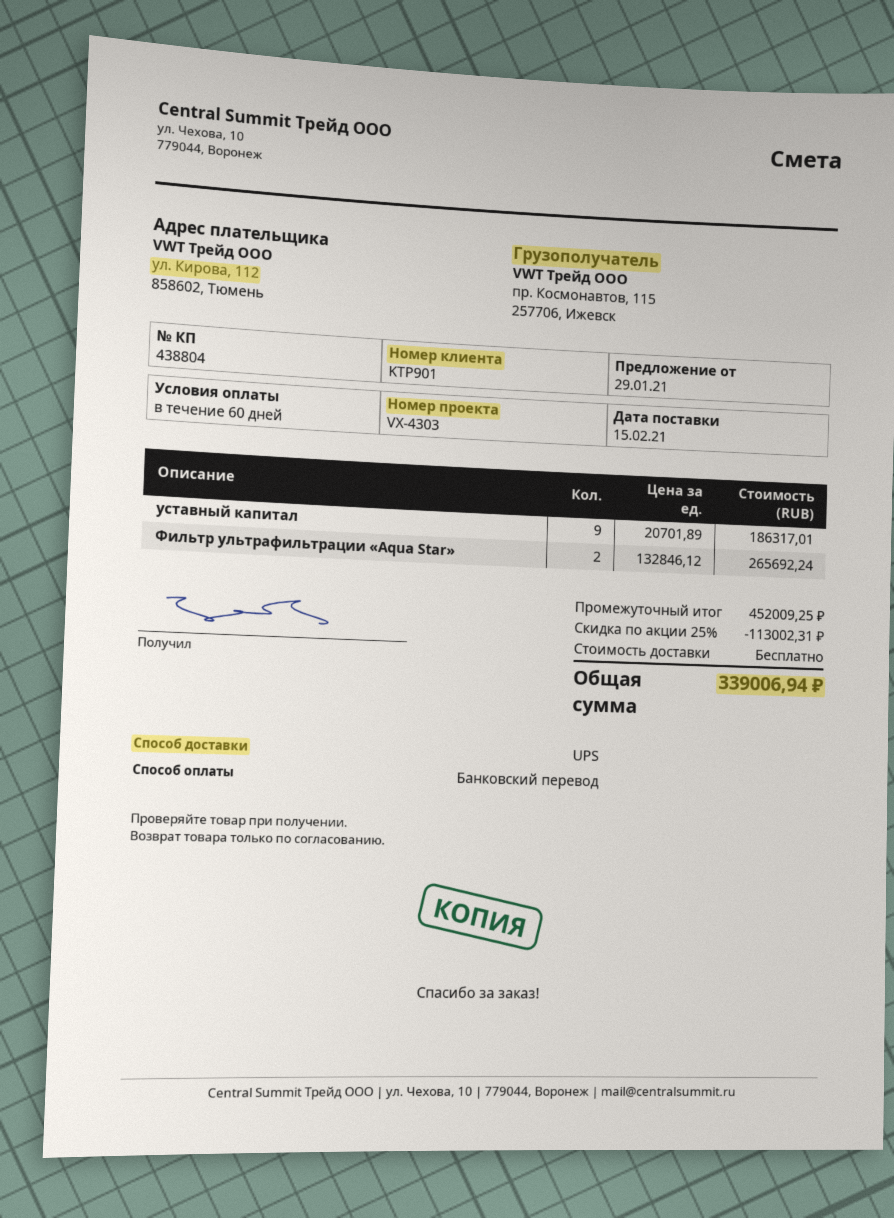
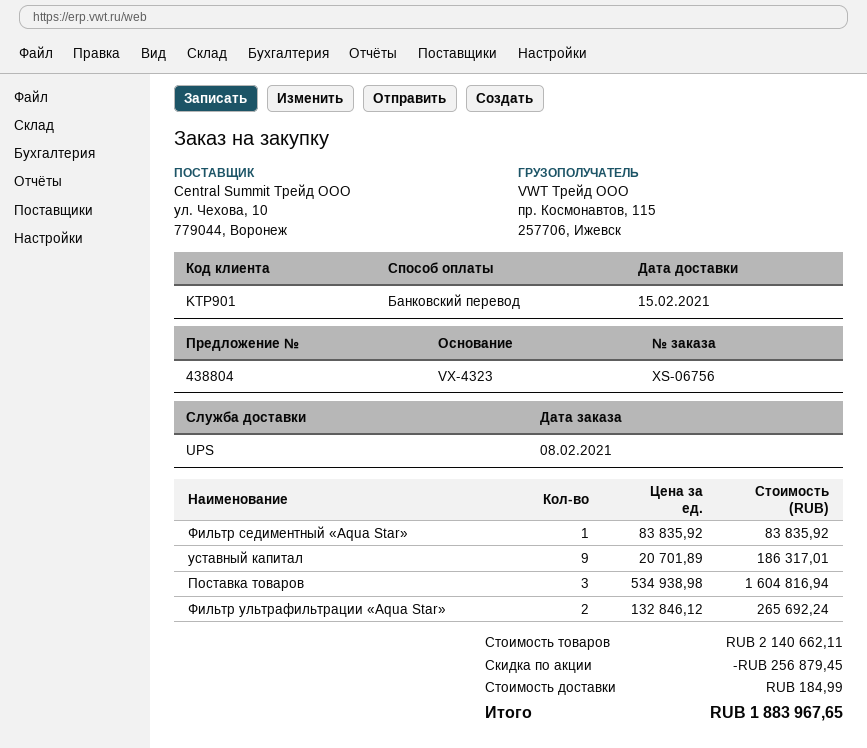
reference: VX-4303 -> VX-4323
Фильтр седиментный «Aqua Star»: none -> 1 x 83835.92 = 83835.92
Поставка товаров: none -> 3 x 534938.98 = 1604816.94
subtotal: 452009.25 -> 2140662.11
discount: 113002.31 -> 256879.45
shipping: 0.00 -> 184.99
total: 339006.94 -> 1883967.65

